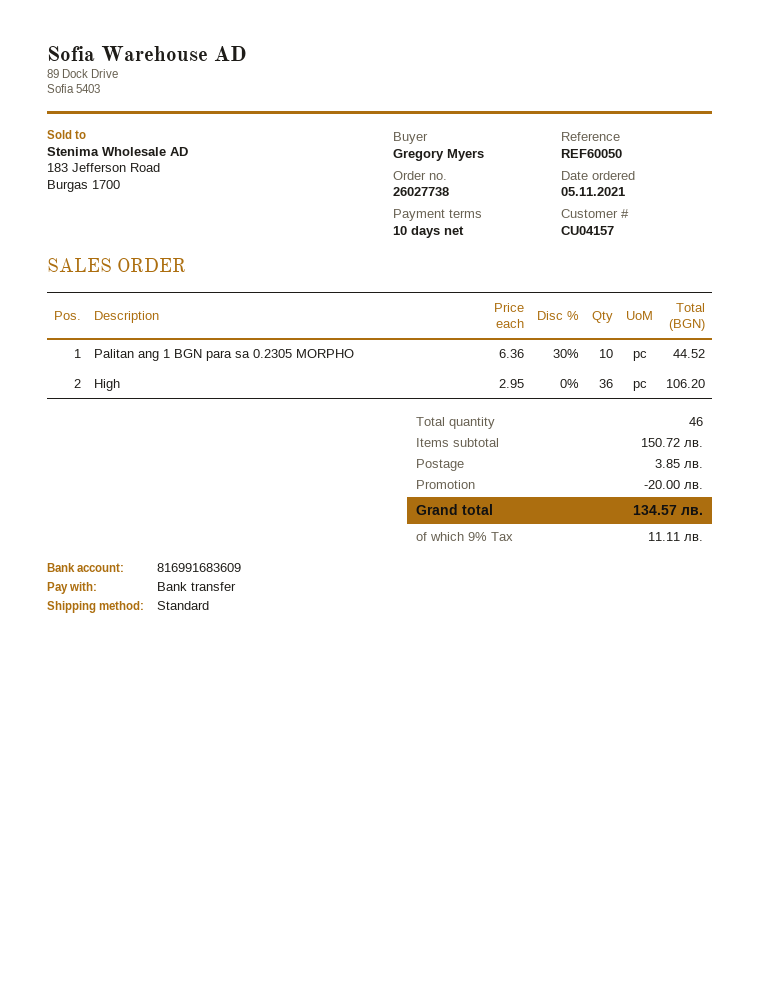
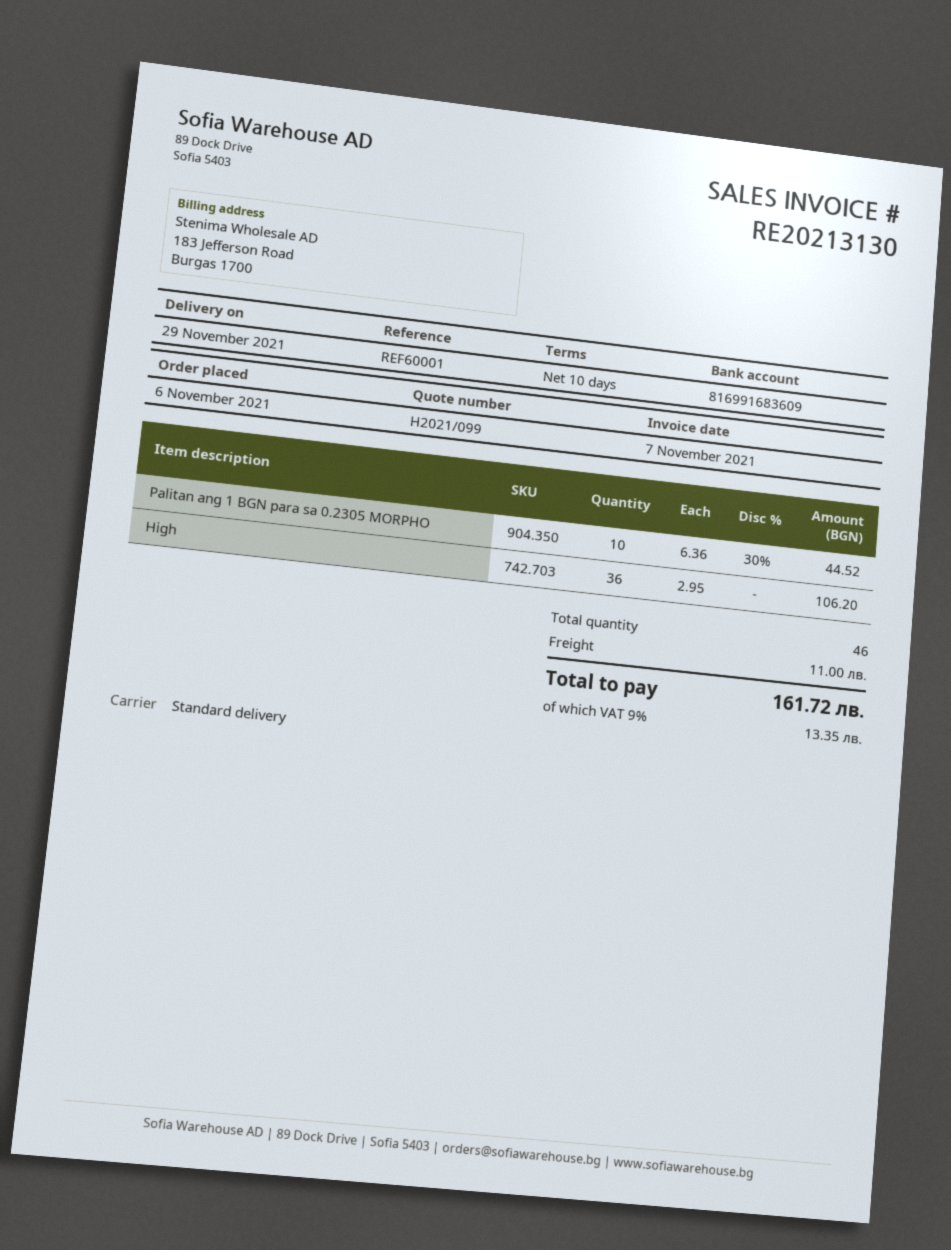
order date: 2021-11-05 -> 2021-11-06
reference: REF60050 -> REF60001
discount: 20.00 -> none
shipping: 3.85 -> 11.00
tax: 9% = 11.11 -> 9% = 13.35
total: 134.57 -> 161.72

